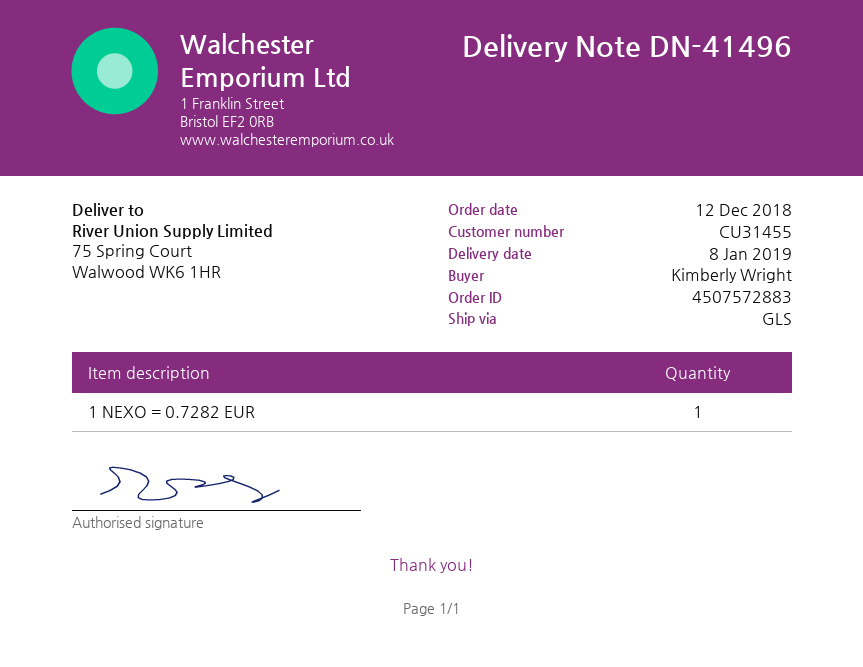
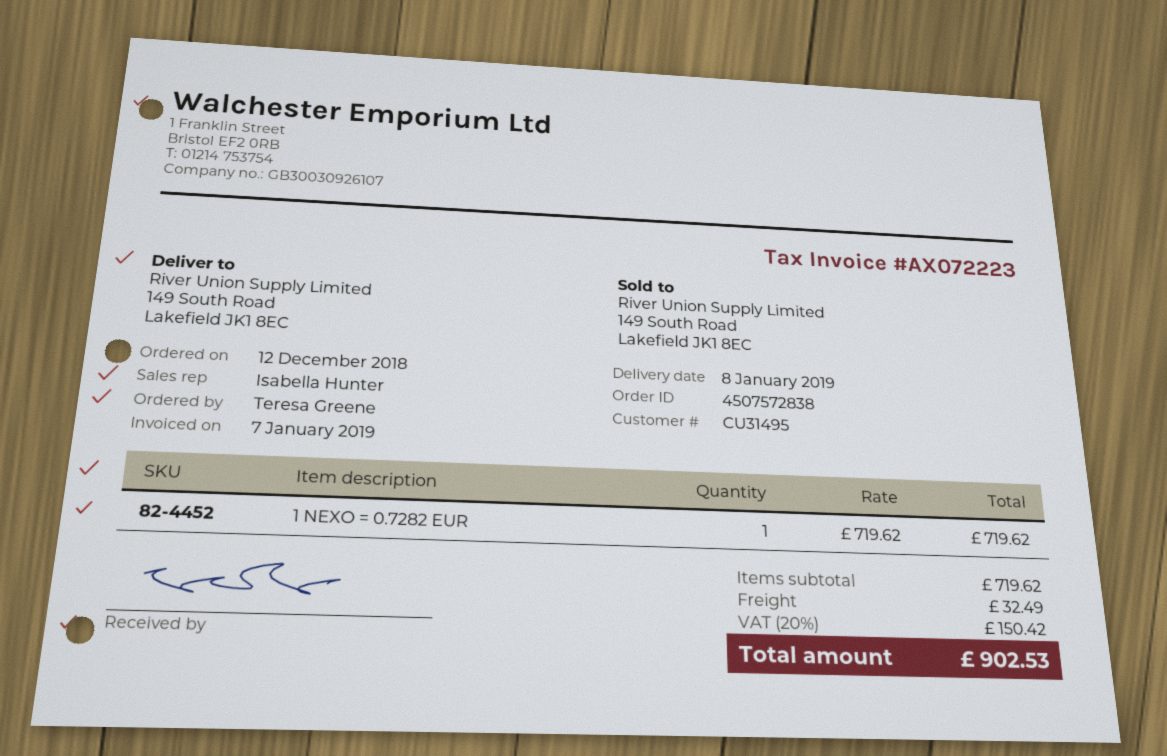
order number: 4507572883 -> 4507572838
customer number: CU31455 -> CU31495
ordered by: Kimberly Wright -> Teresa Greene
ship to: 75 Spring Court, Walwood WK6 1HR -> 149 South Road, Lakefield JK1 8EC

